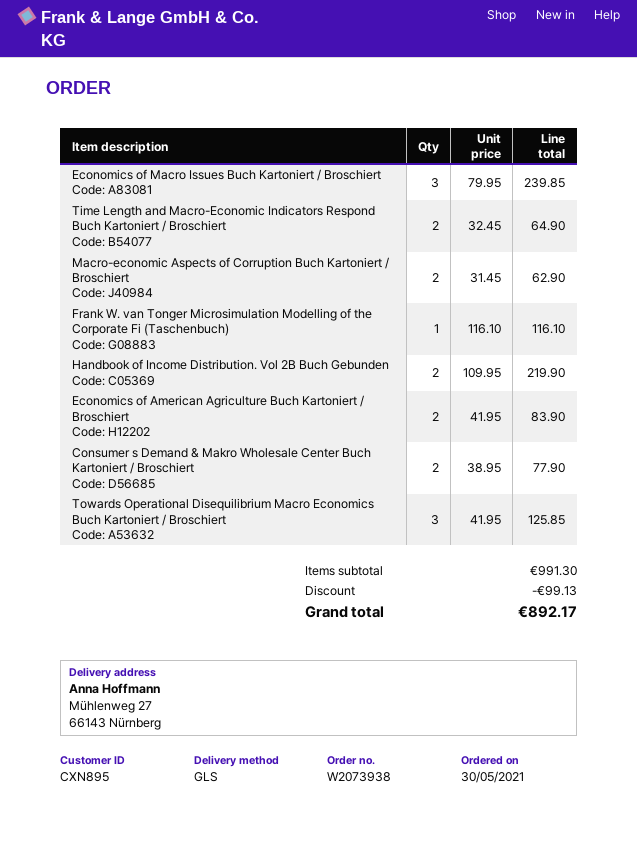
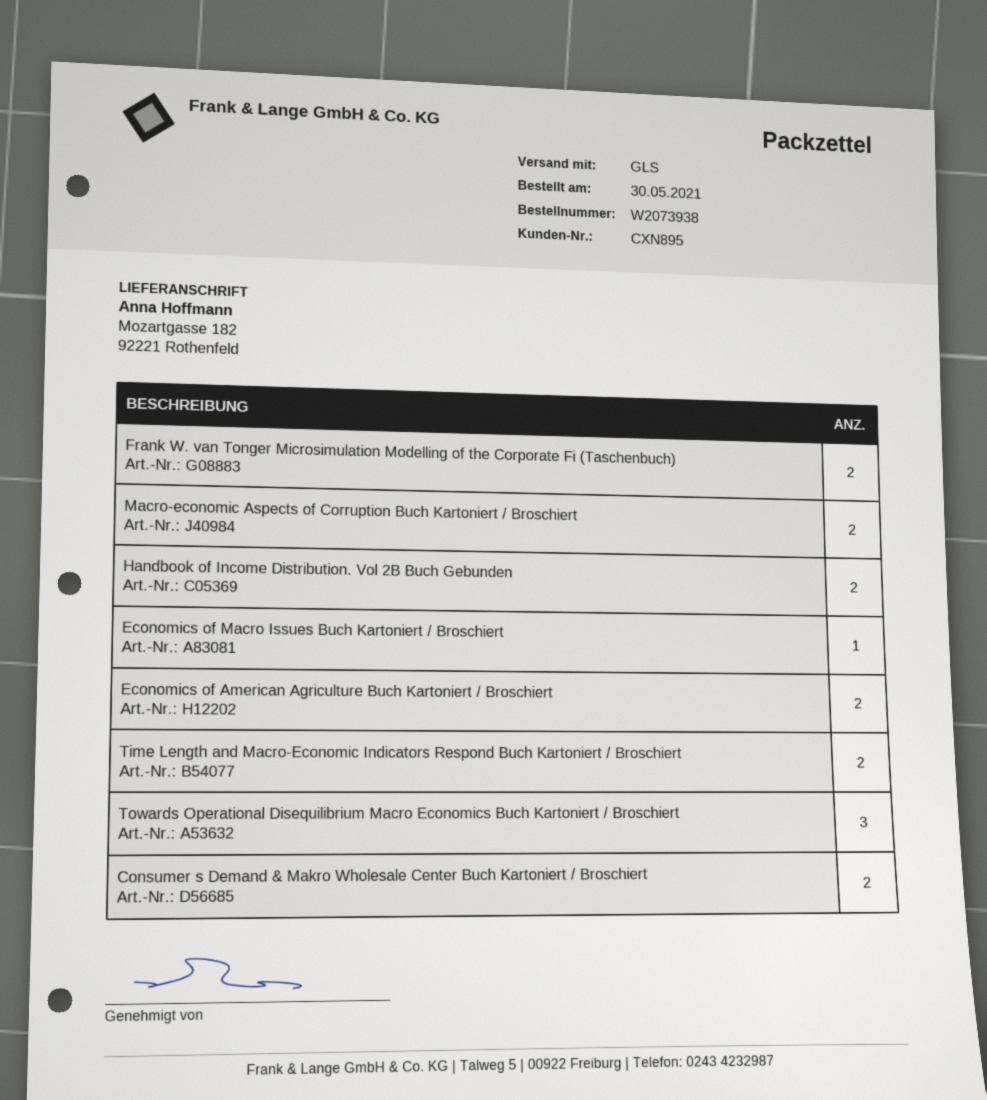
ship to: Mühlenweg 27, 66143 Nürnberg -> Mozartgasse 182, 92221 Rothenfeld
Economics of Macro Issues Buch Kartoniert / Broschiert: 3 -> 1
Frank W. van Tonger Microsimulation Modelling of the Corporate Fi (Taschenbuch): 1 -> 2

